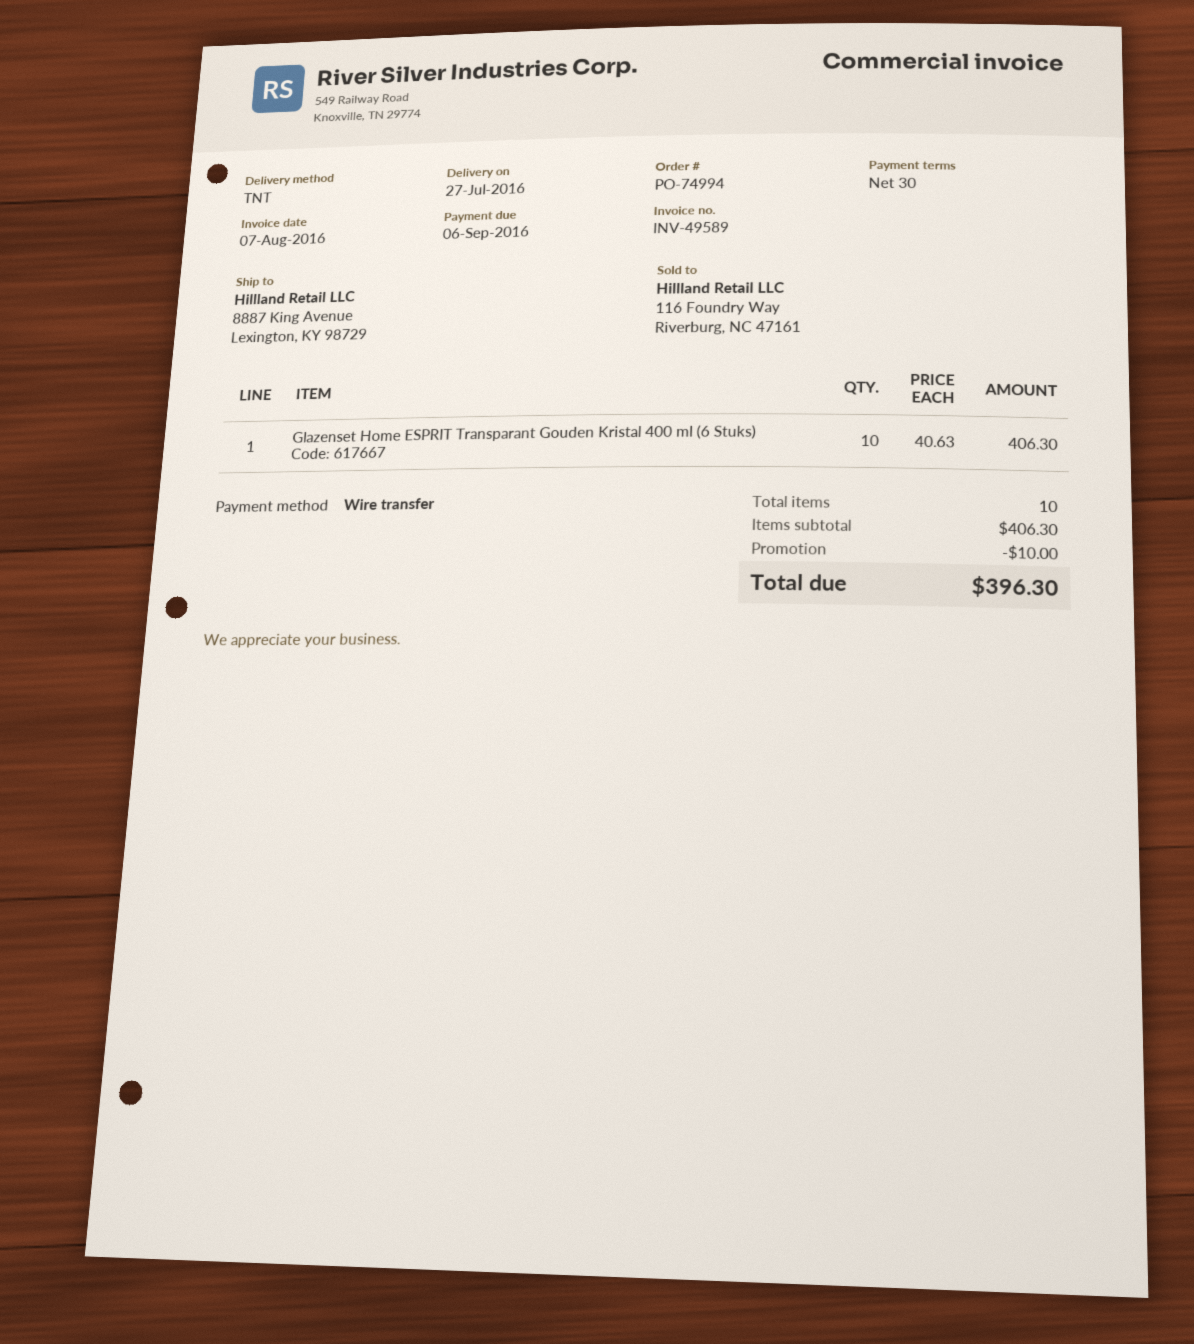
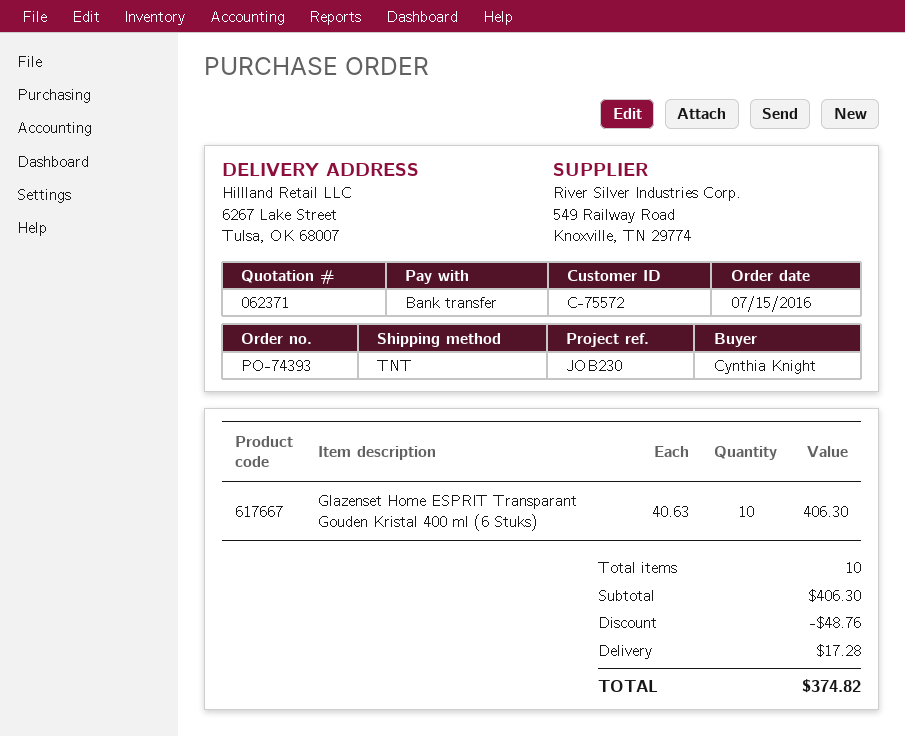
order number: PO-74994 -> PO-74393
ship to: 8887 King Avenue, Lexington, KY 98729 -> 6267 Lake Street, Tulsa, OK 68007
discount: 10.00 -> 48.76
shipping: none -> 17.28
total: 396.30 -> 374.82

